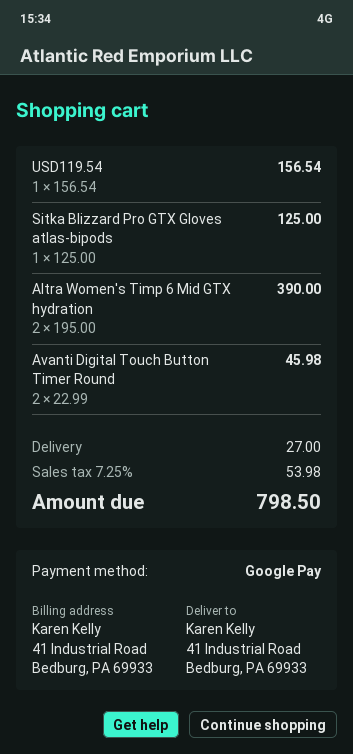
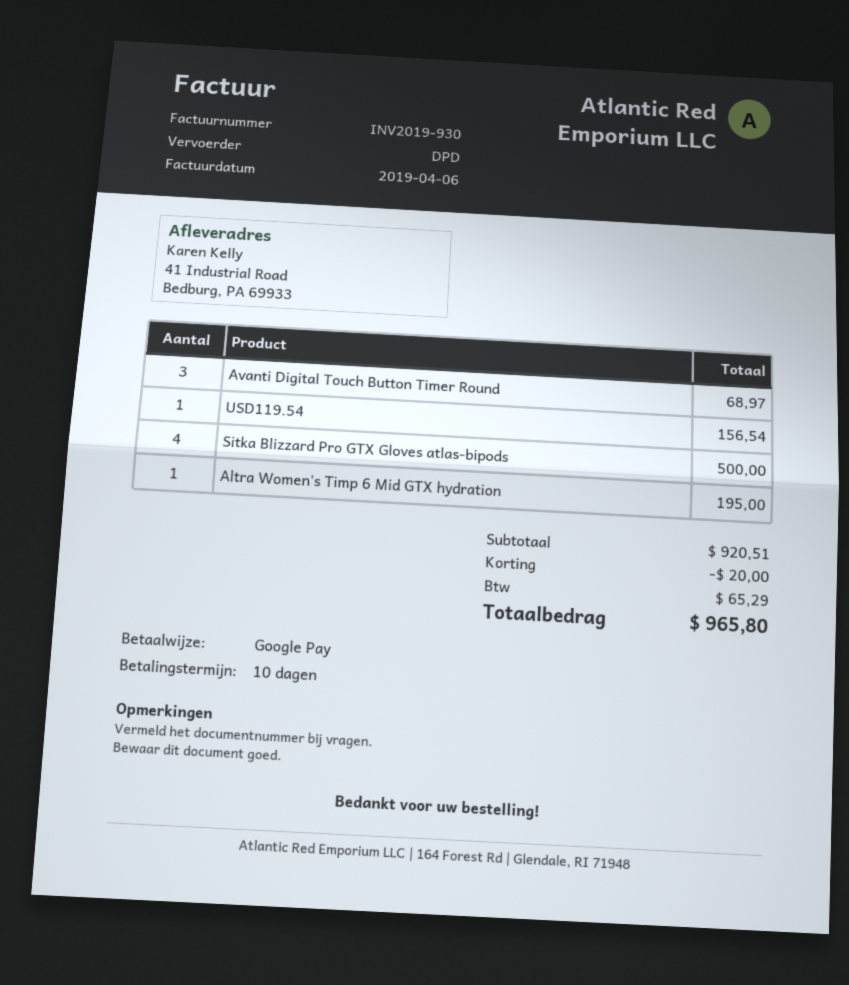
Sitka Blizzard Pro GTX Gloves atlas-bipods: 1 for 125.00 -> 4 for 500.00
Altra Women's Timp 6 Mid GTX hydration: 2 for 390.00 -> 1 for 195.00
Avanti Digital Touch Button Timer Round: 2 for 45.98 -> 3 for 68.97
discount: none -> 20.00
shipping: 27.00 -> none
tax: 53.98 -> 65.29
total: 798.50 -> 965.80

